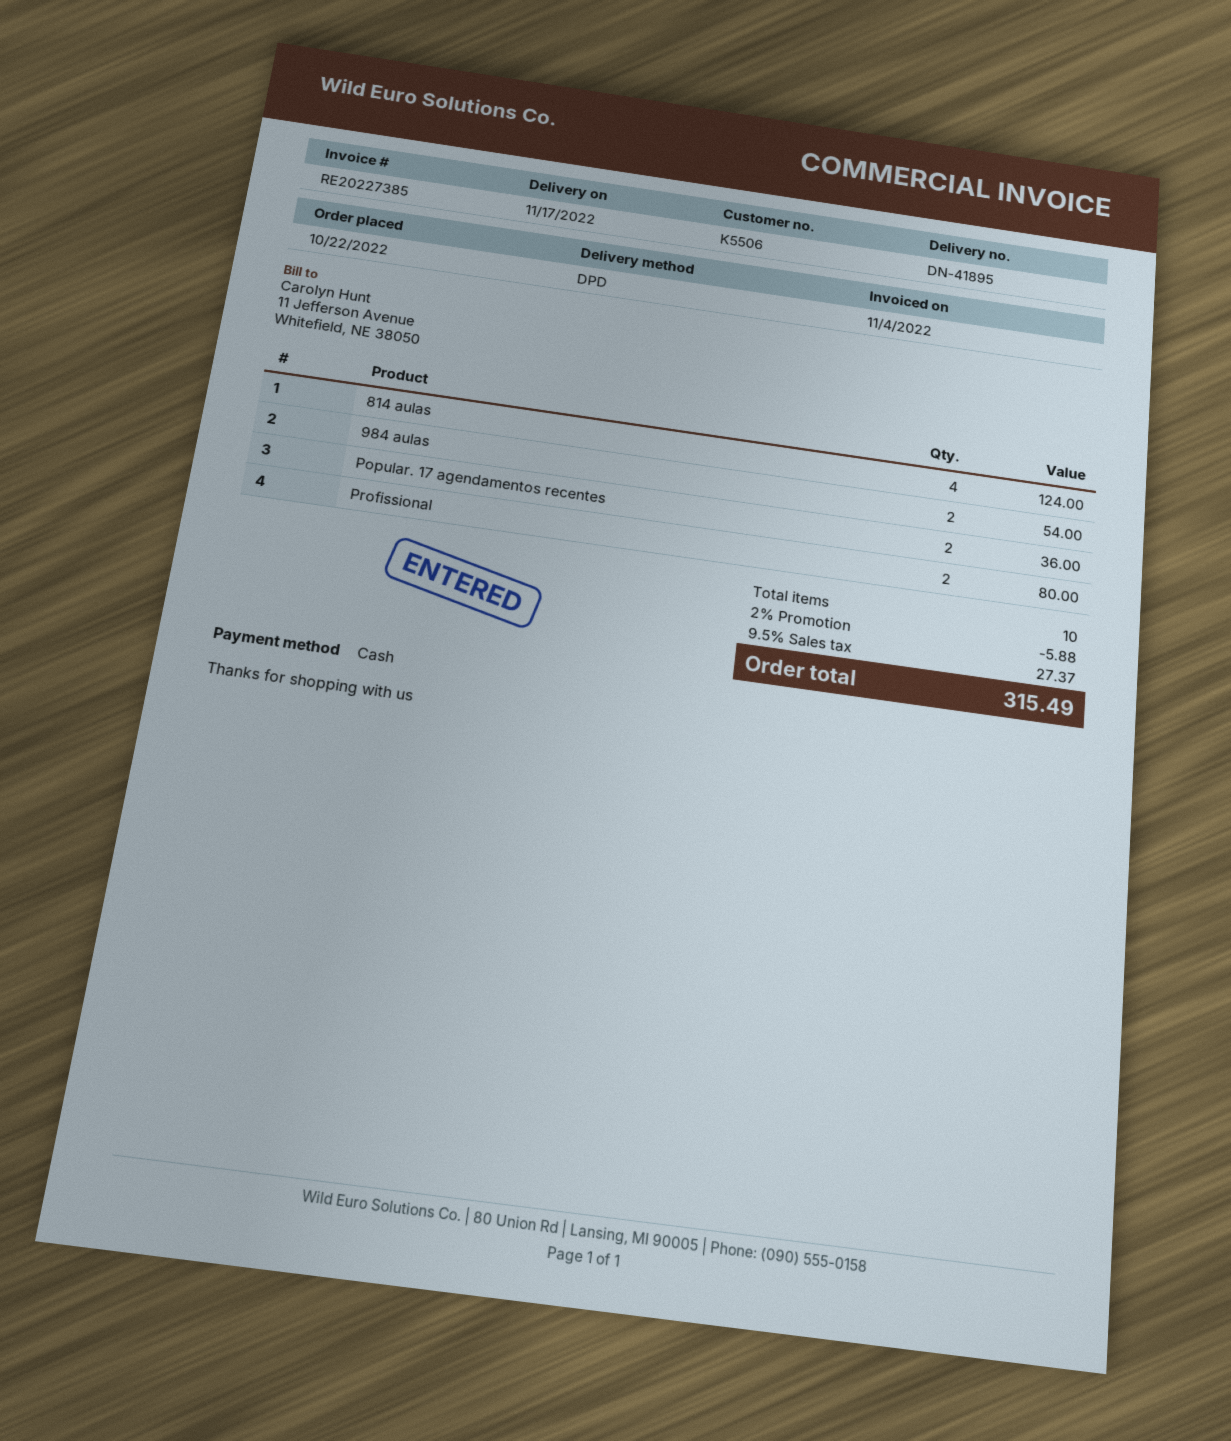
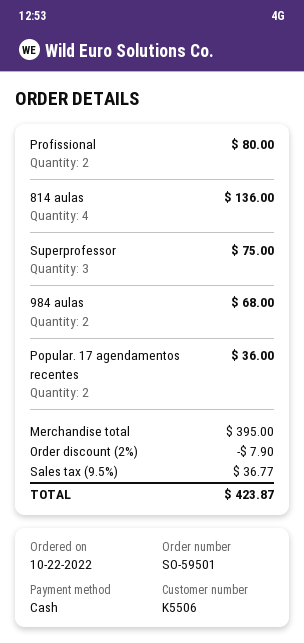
814 aulas: 4 for 124.00 -> 4 for 136.00
984 aulas: 2 for 54.00 -> 2 for 68.00
Superprofessor: none -> 3 for 75.00
discount: 2% = 5.88 -> 2% = 7.90
tax: 9.5% = 27.37 -> 9.5% = 36.77
total: 315.49 -> 423.87

